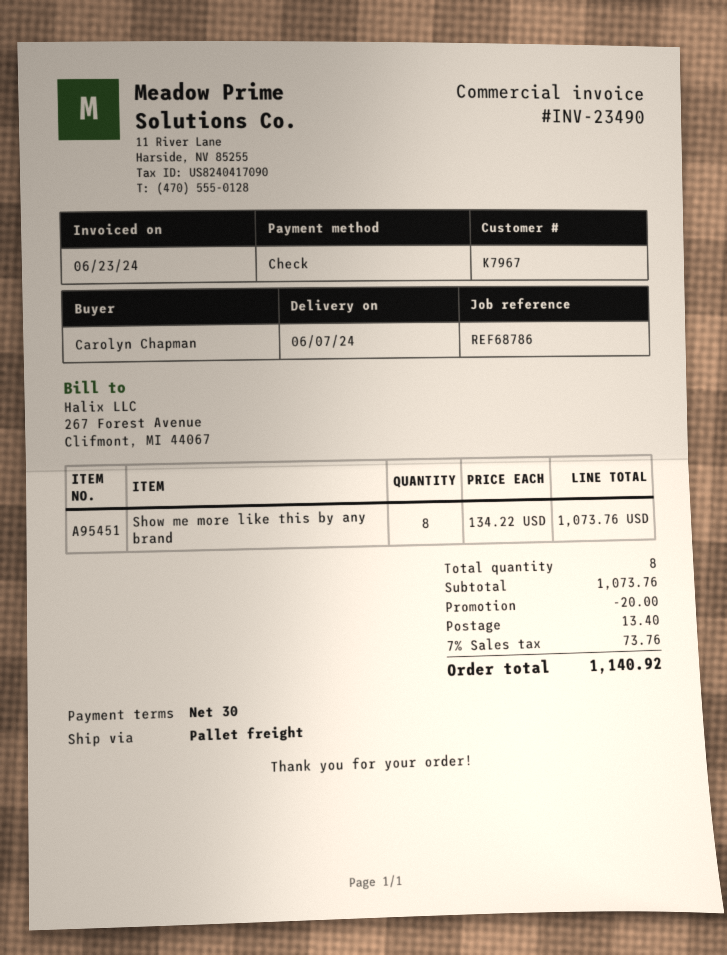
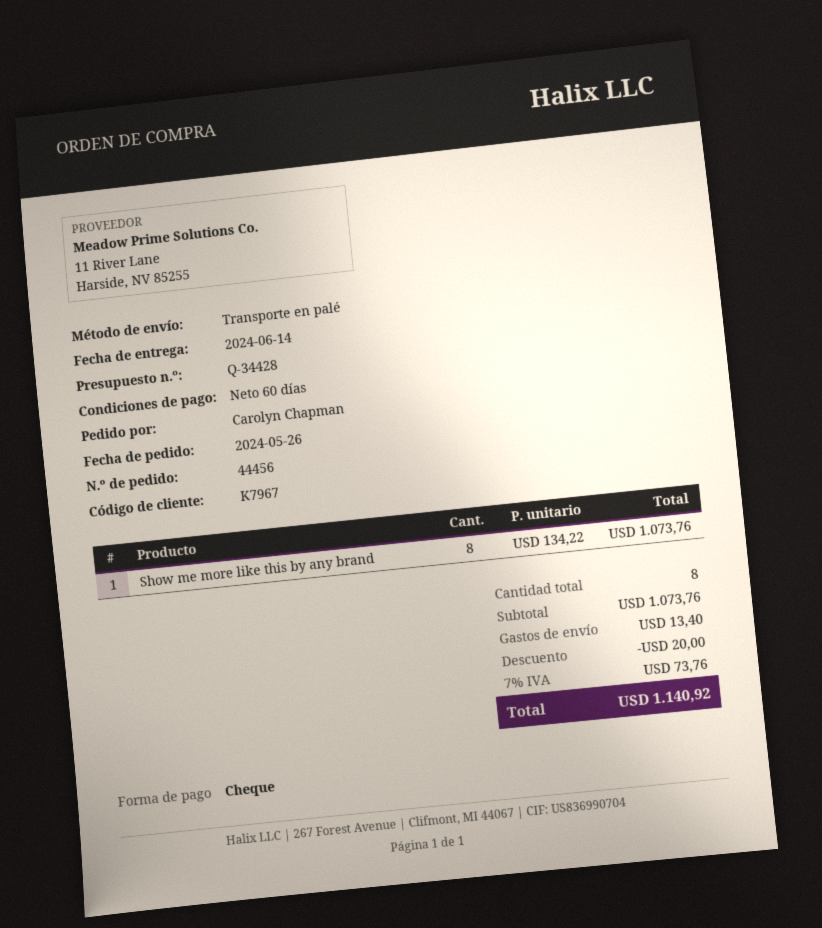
delivery date: 2024-06-07 -> 2024-06-14
payment terms: 30 days -> 60 days

